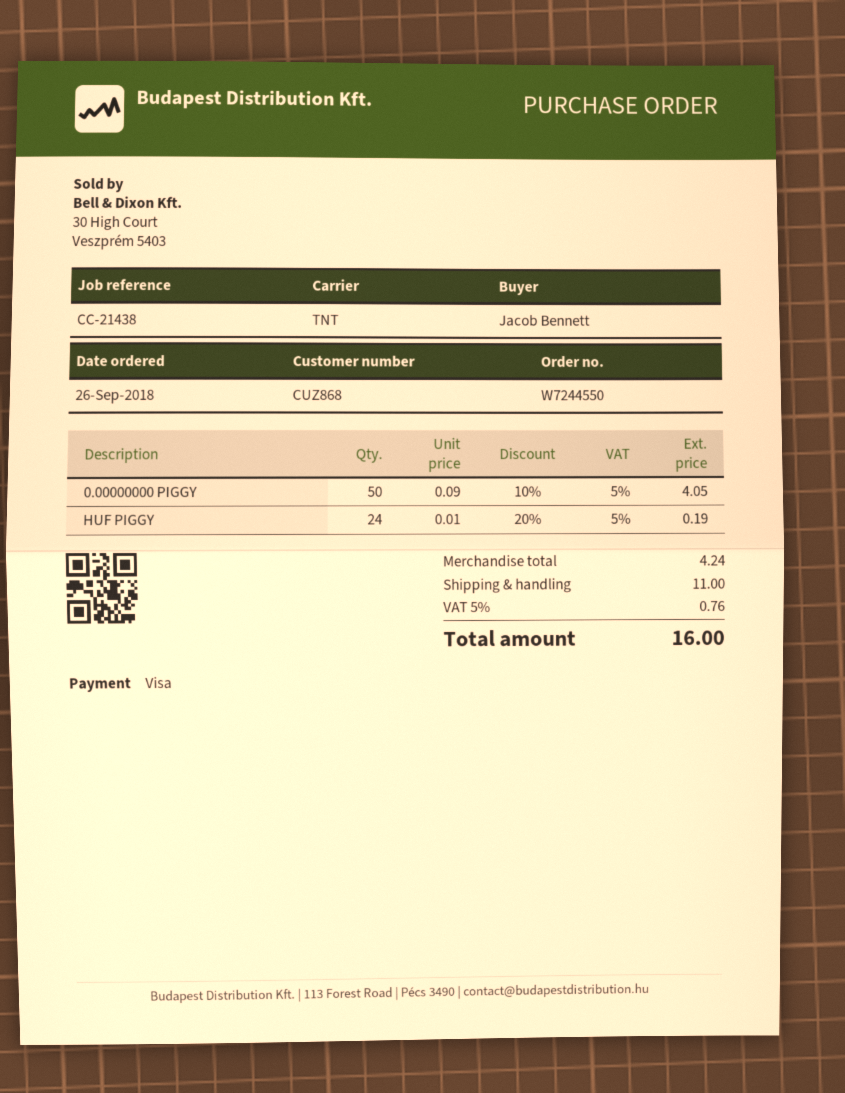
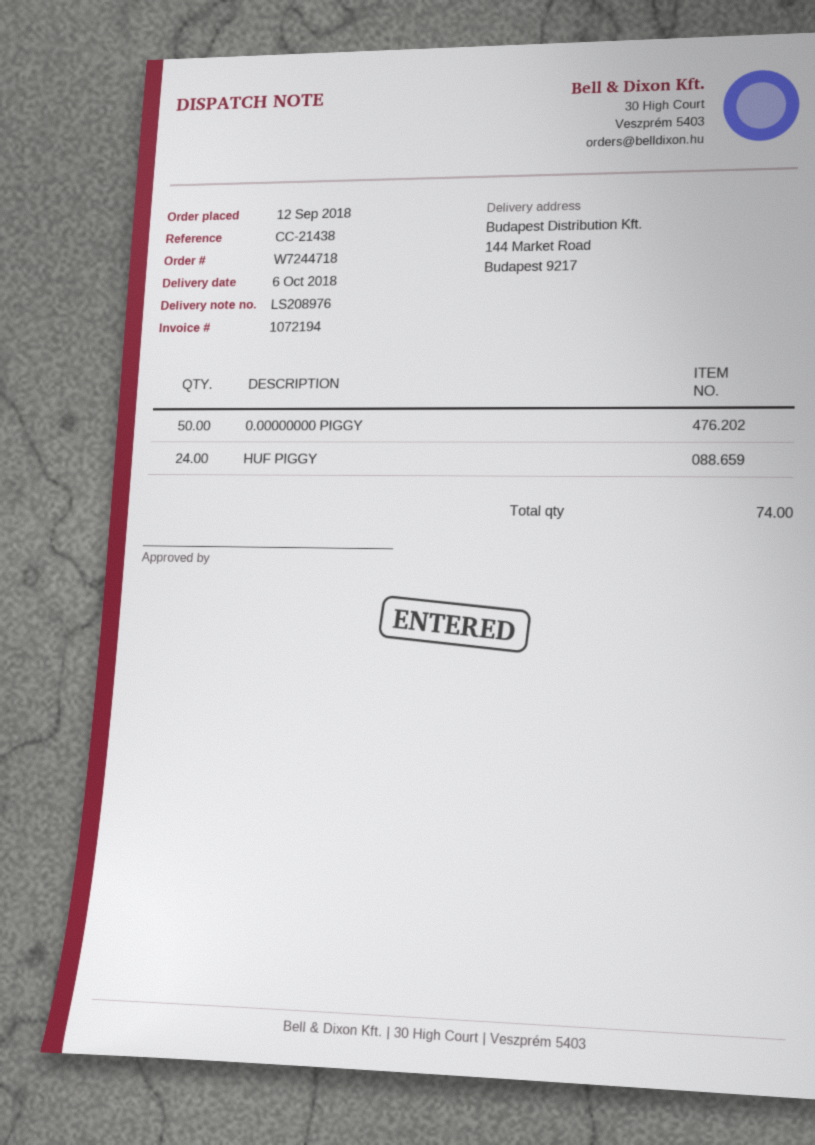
order number: W7244550 -> W7244718
order date: 2018-09-26 -> 2018-09-12

